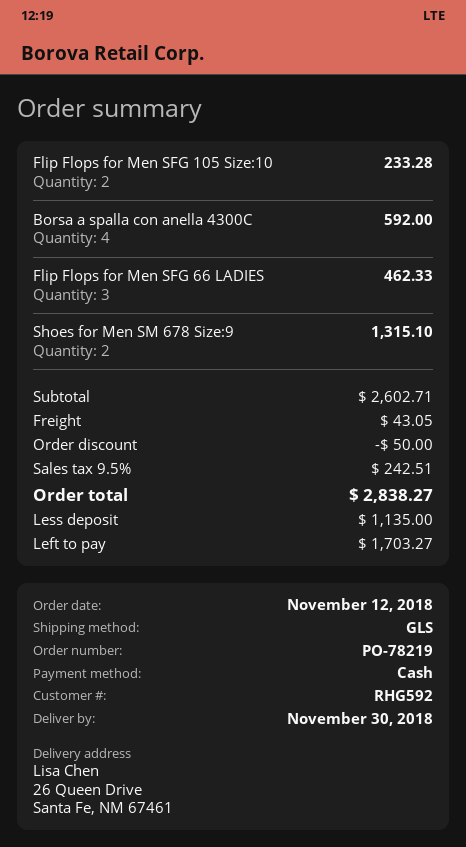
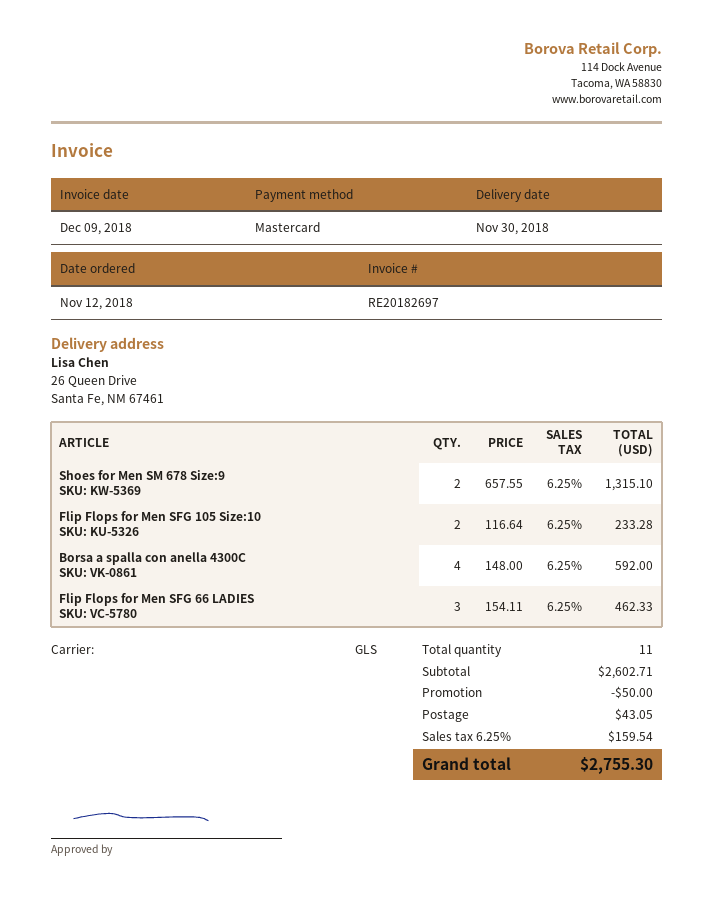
payment method: cash -> Mastercard
tax: 9.5% = 242.51 -> 6.25% = 159.54
total: 2838.27 -> 2755.30

